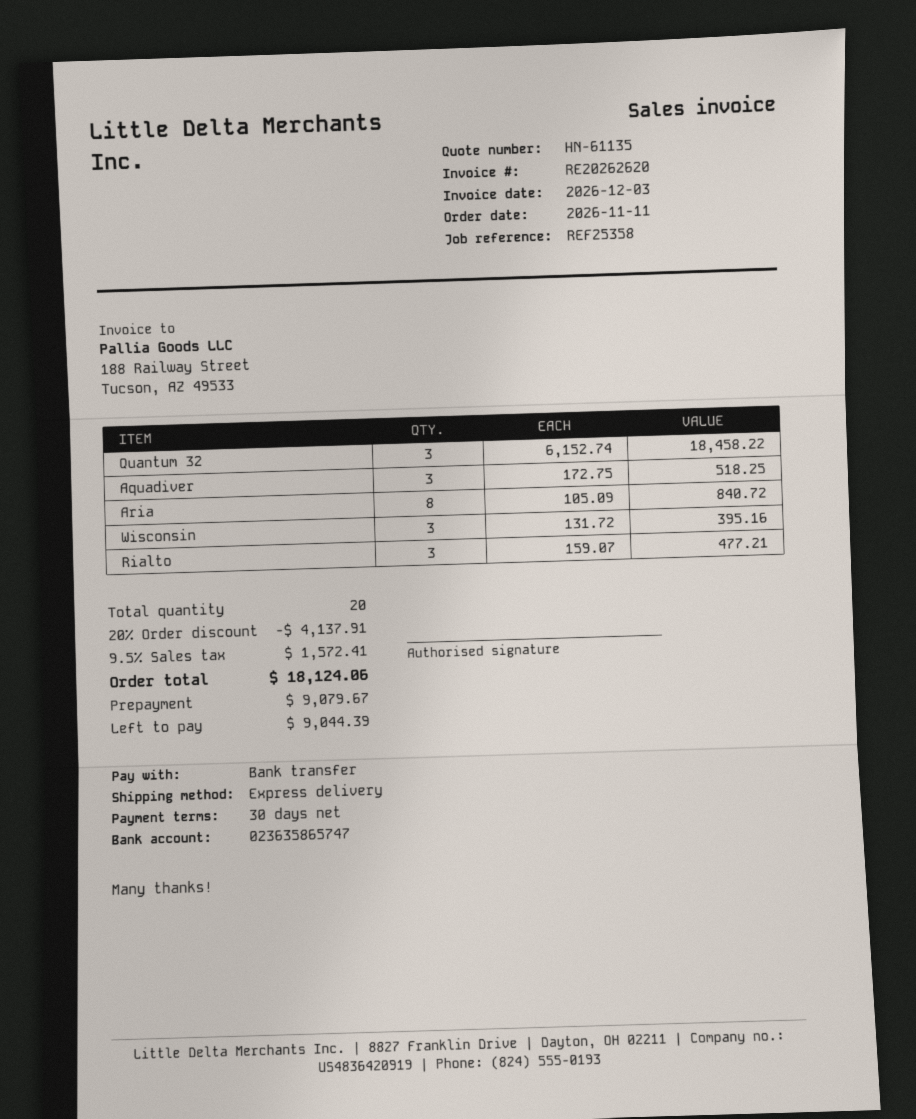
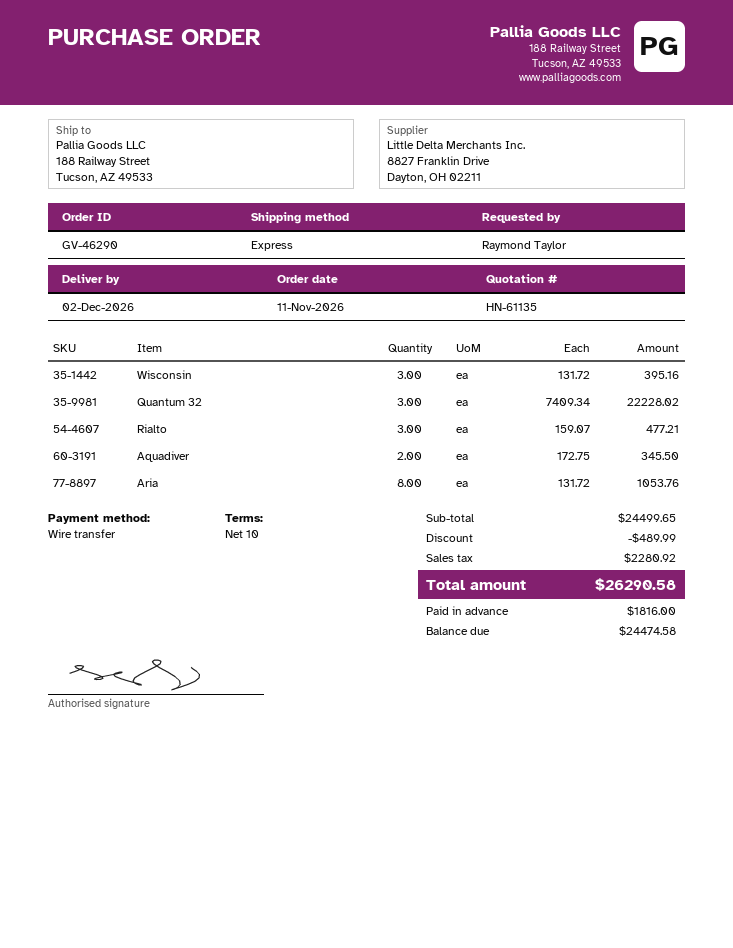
payment terms: 30 days -> 10 days
Quantum 32: 3 x 6152.74 = 18458.22 -> 3 x 7409.34 = 22228.02
Aquadiver: 3 x 172.75 = 518.25 -> 2 x 172.75 = 345.50
Aria: 8 x 105.09 = 840.72 -> 8 x 131.72 = 1053.76
discount: 4137.91 -> 489.99
tax: 1572.41 -> 2280.92
total: 18124.06 -> 26290.58
deposit: 9079.67 -> 1816.00
balance: 9044.39 -> 24474.58

